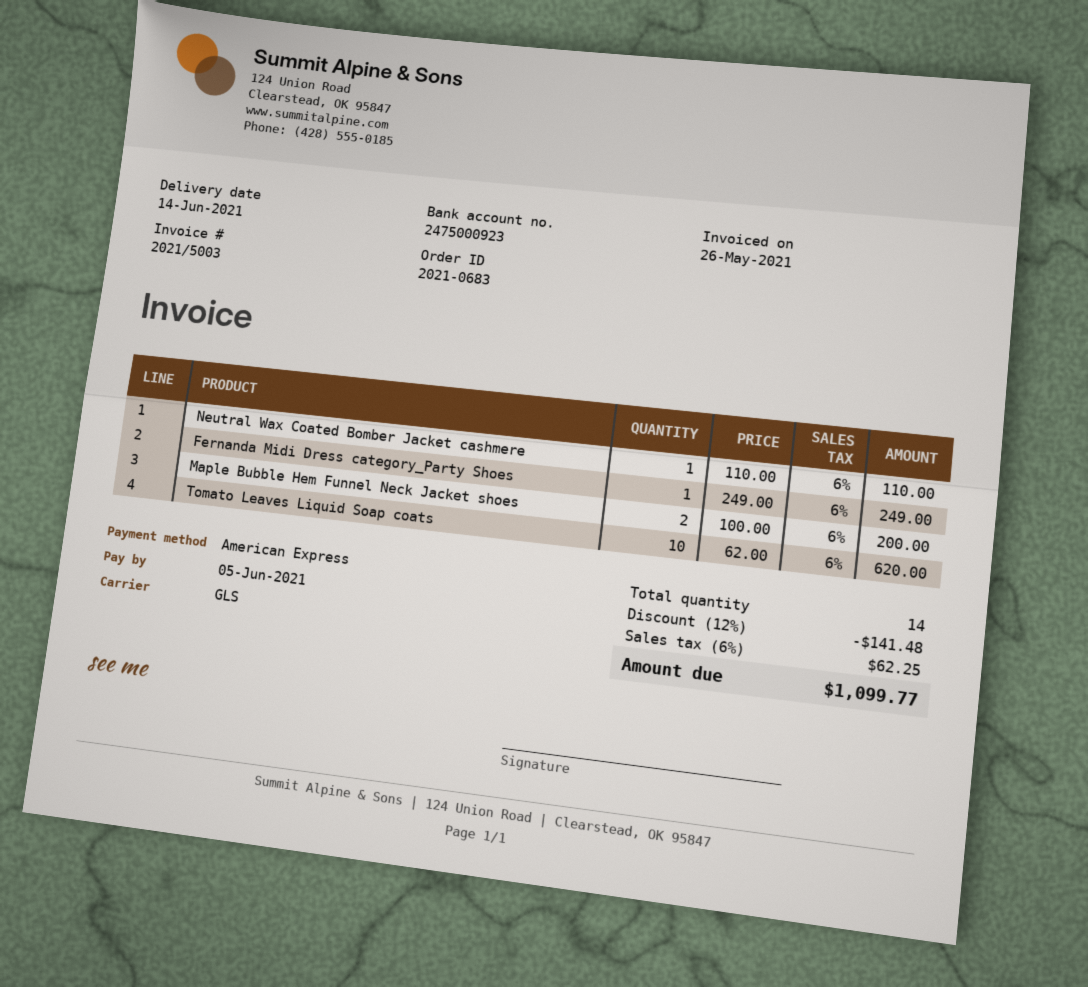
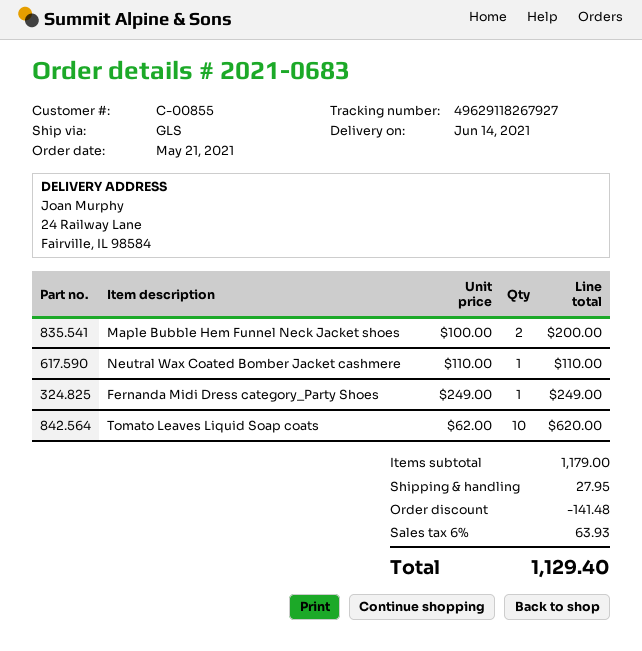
shipping: none -> 27.95
tax: 6% = 62.25 -> 6% = 63.93
total: 1099.77 -> 1129.40

